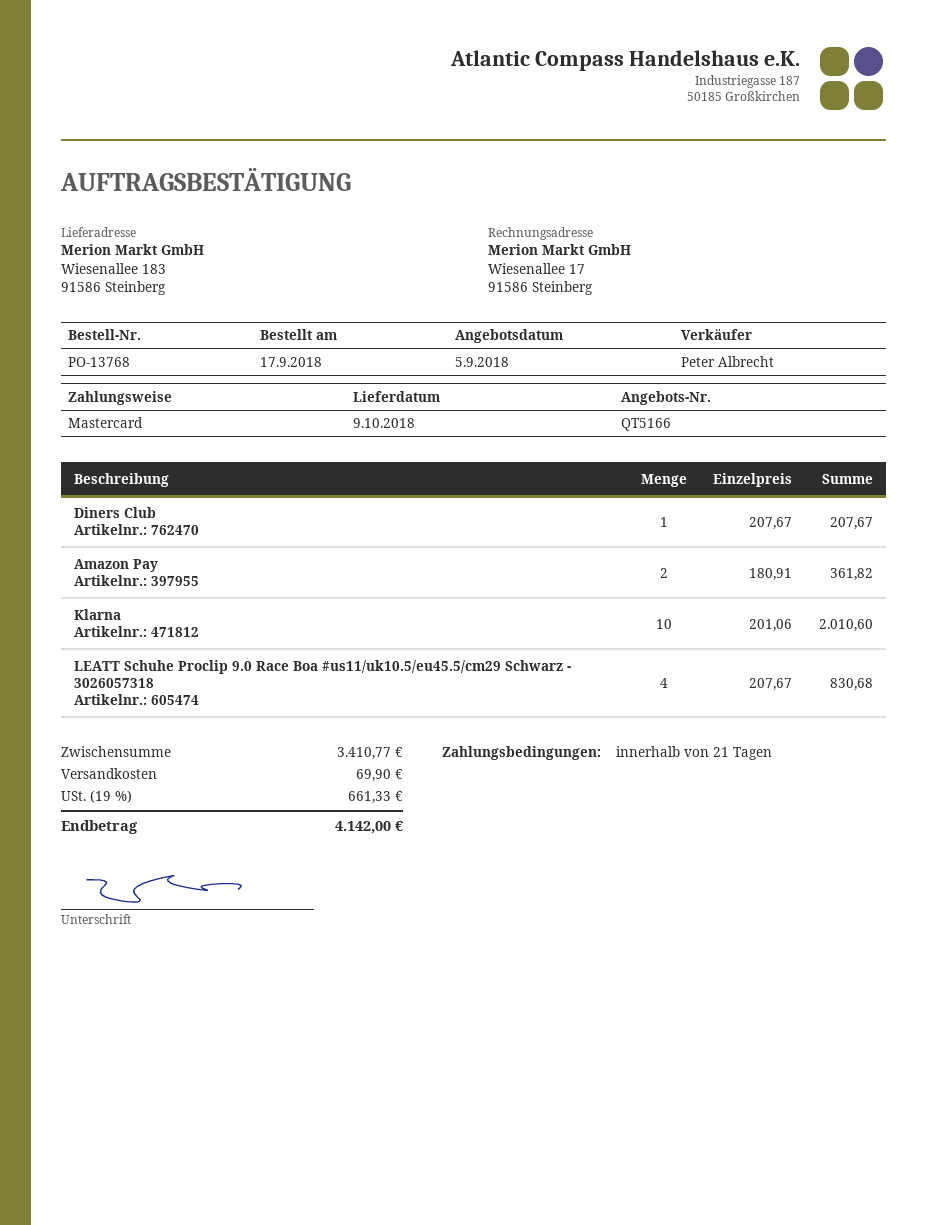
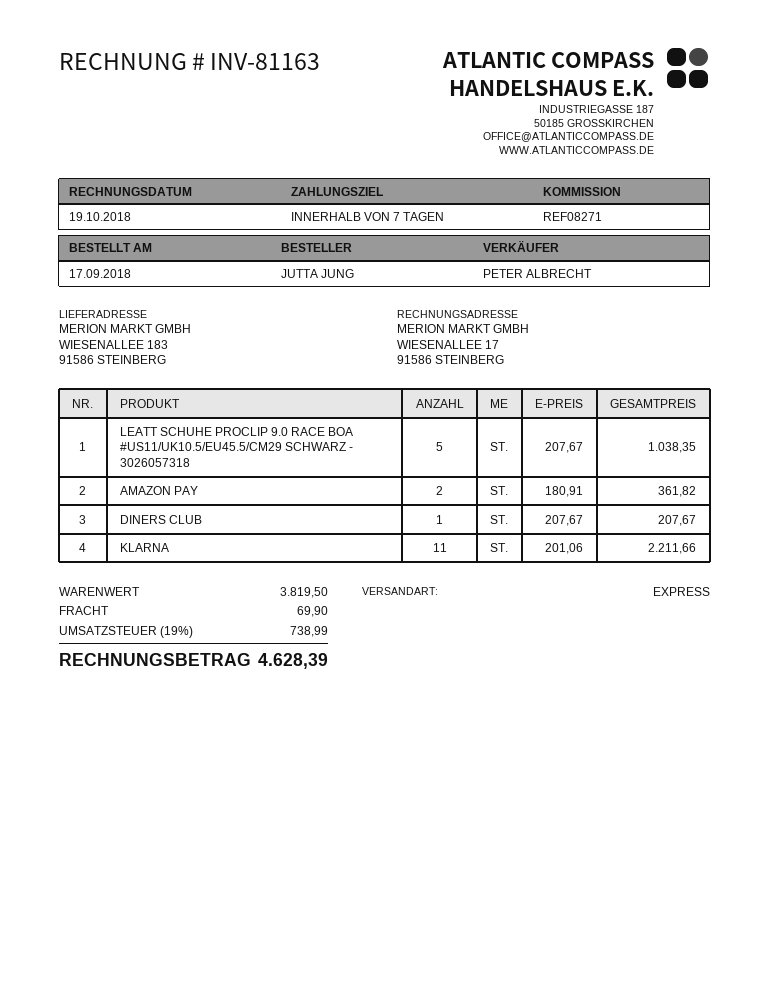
payment terms: 21 days -> 7 days
Klarna: 10 x 201.06 = 2010.60 -> 11 x 201.06 = 2211.66
LEATT Schuhe Proclip 9.0 Race Boa #us11/uk10.5/eu45.5/cm29 Schwarz - 3026057318: 4 x 207.67 = 830.68 -> 5 x 207.67 = 1038.35
subtotal: 3410.77 -> 3819.50
tax: 19% = 661.33 -> 19% = 738.99
total: 4142.00 -> 4628.39

